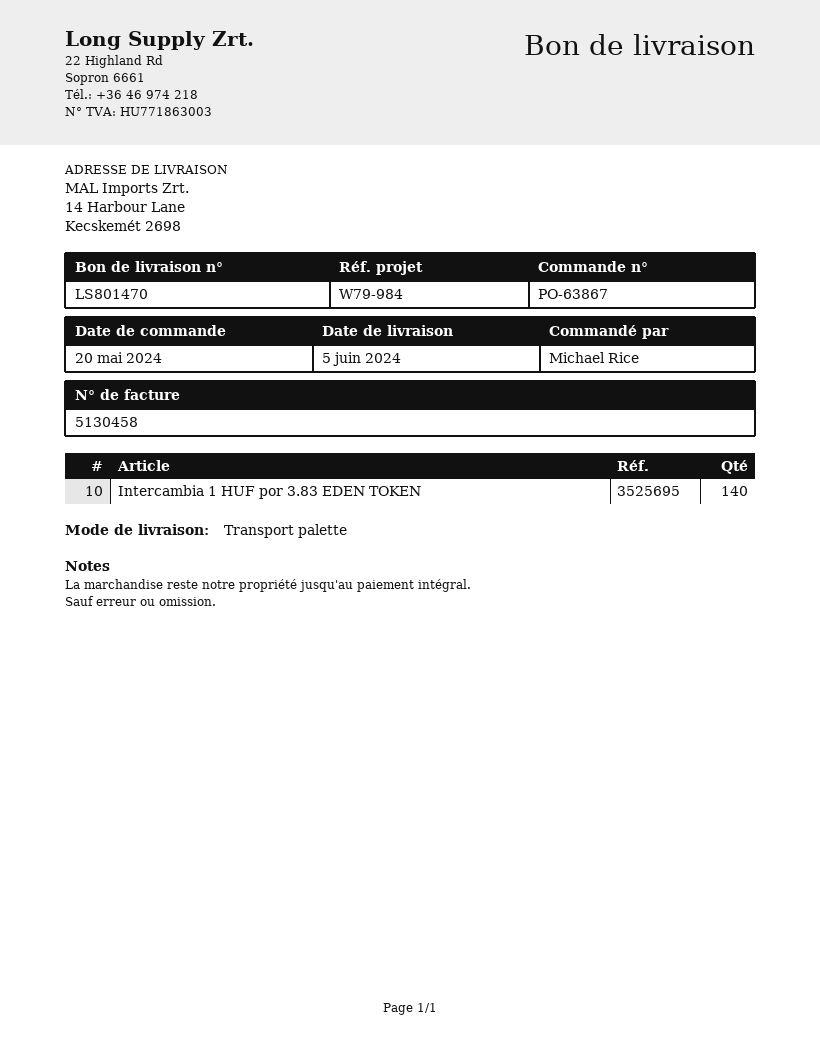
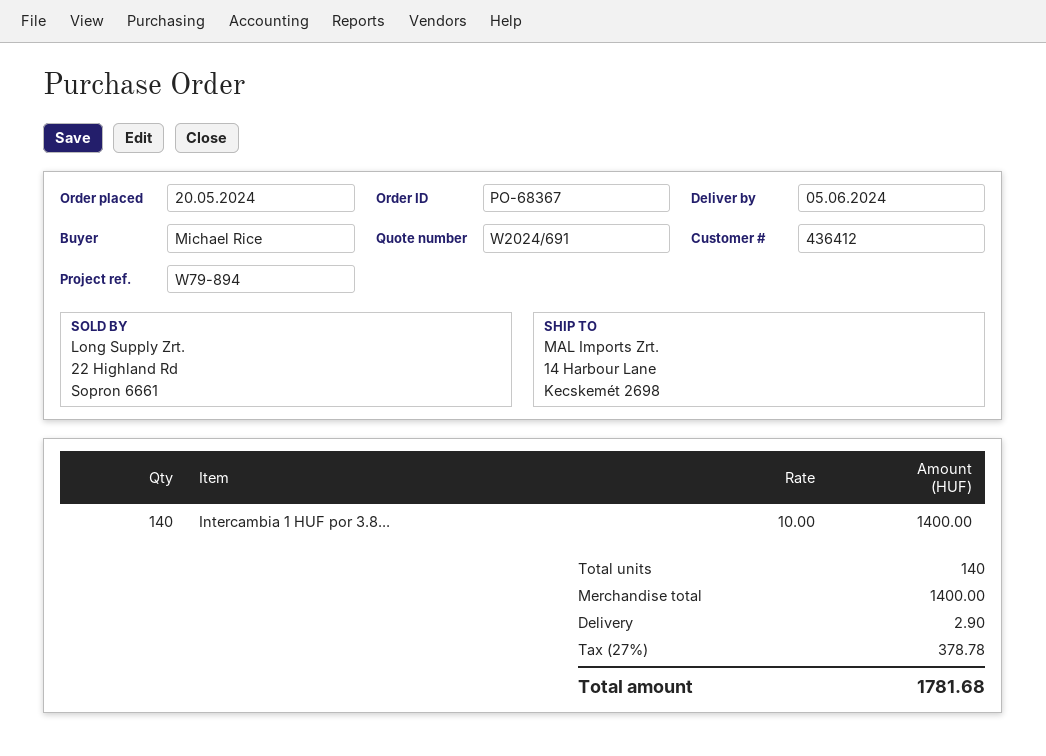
order number: PO-63867 -> PO-68367
reference: W79-984 -> W79-894

